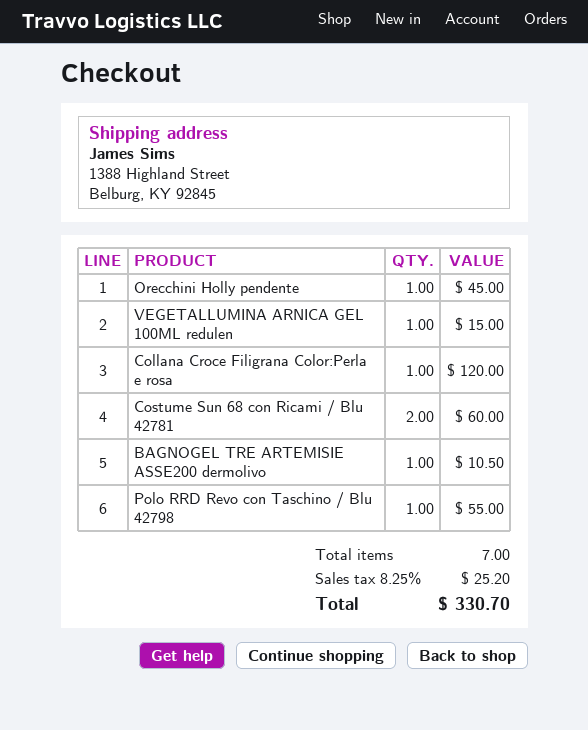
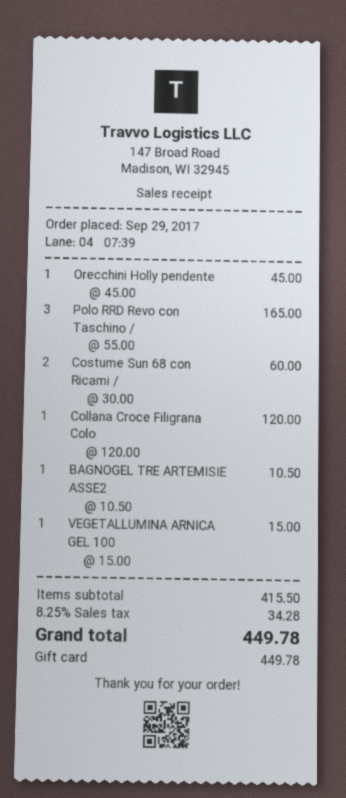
Polo RRD Revo con Taschino / Blu 42798: 1 for 55.00 -> 3 for 165.00
tax: 8.25% = 25.20 -> 8.25% = 34.28
total: 330.70 -> 449.78

